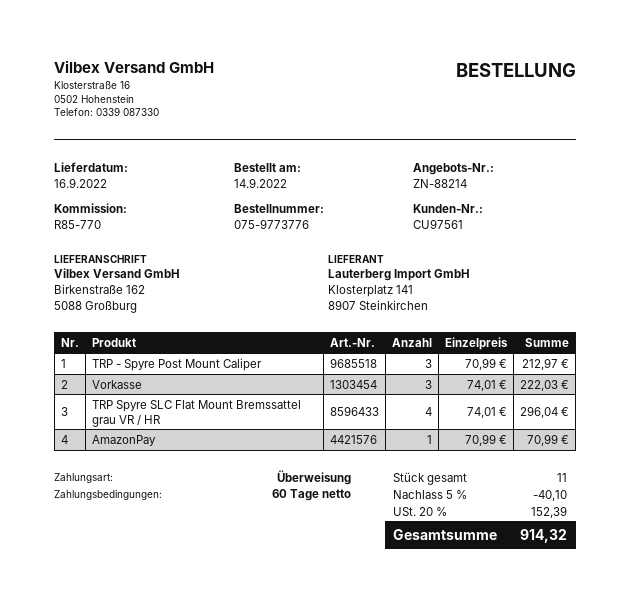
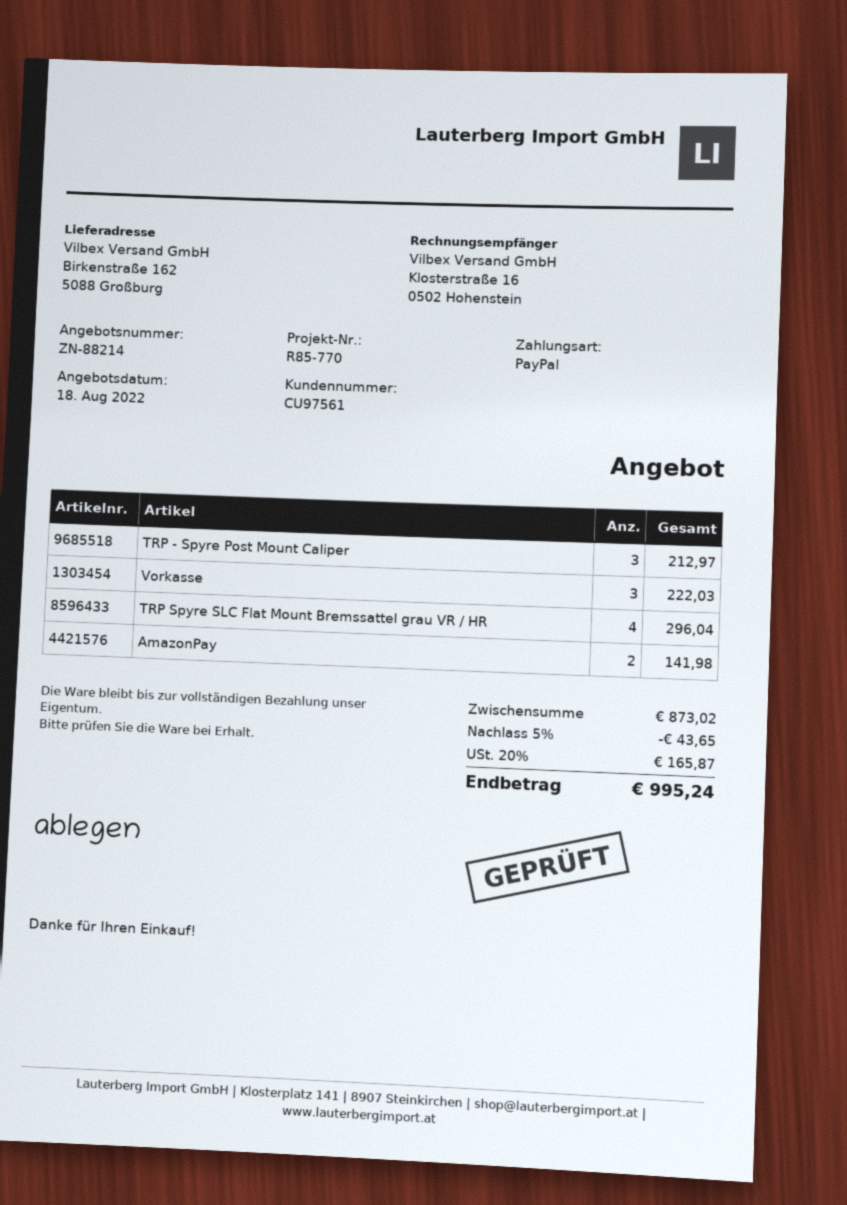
payment method: bank transfer -> PayPal
AmazonPay: 1 for 70.99 -> 2 for 141.98
discount: 5% = 40.10 -> 5% = 43.65
tax: 20% = 152.39 -> 20% = 165.87
total: 914.32 -> 995.24

